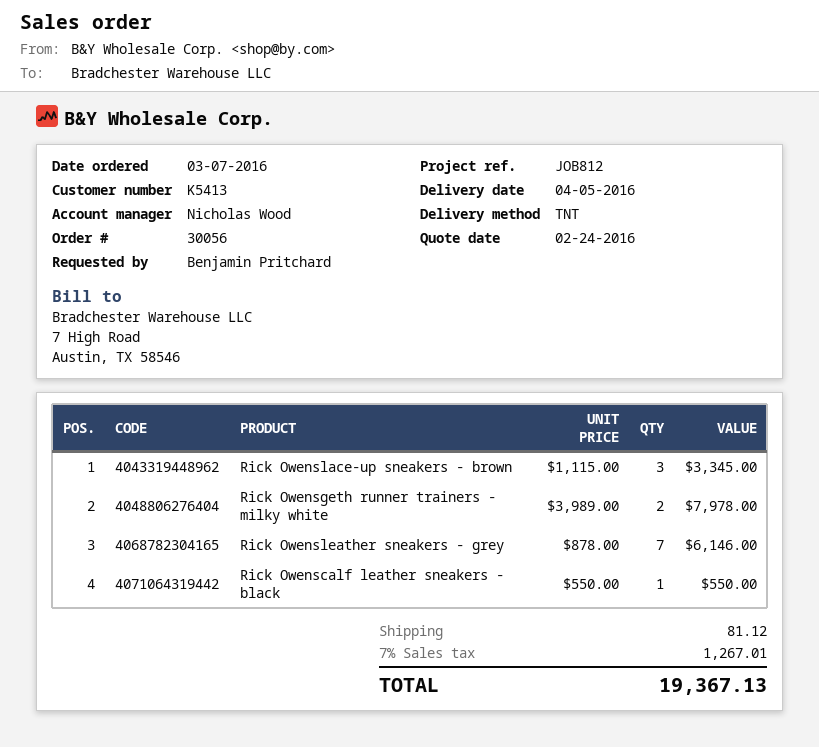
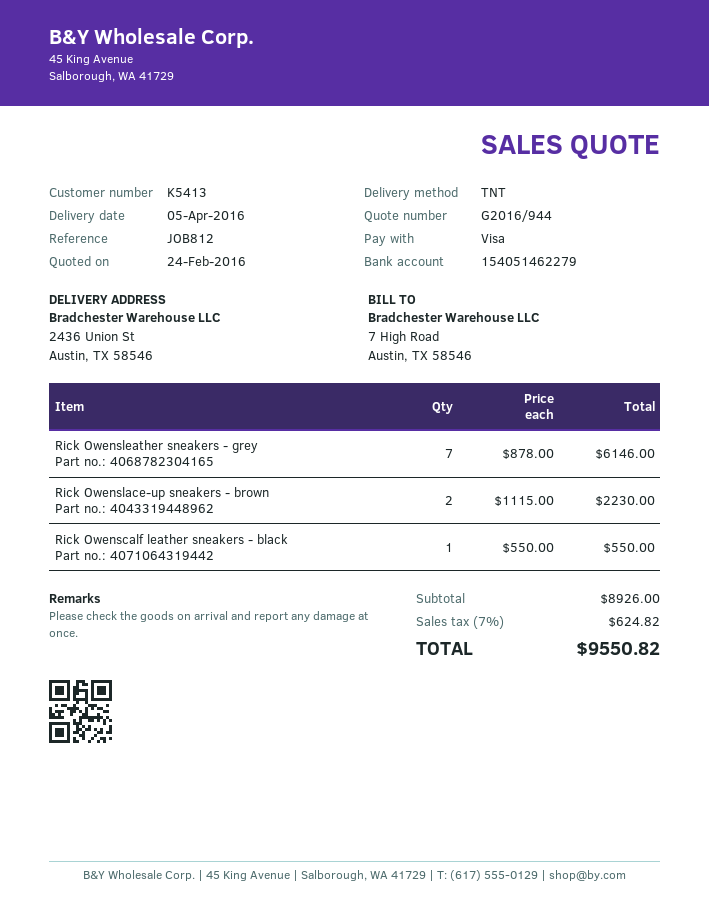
Rick Owenslace-up sneakers - brown: 3 x 1115.00 = 3345.00 -> 2 x 1115.00 = 2230.00
Rick Owensgeth runner trainers - milky white: 2 x 3989.00 = 7978.00 -> none
shipping: 81.12 -> none
tax: 7% = 1267.01 -> 7% = 624.82
total: 19367.13 -> 9550.82

